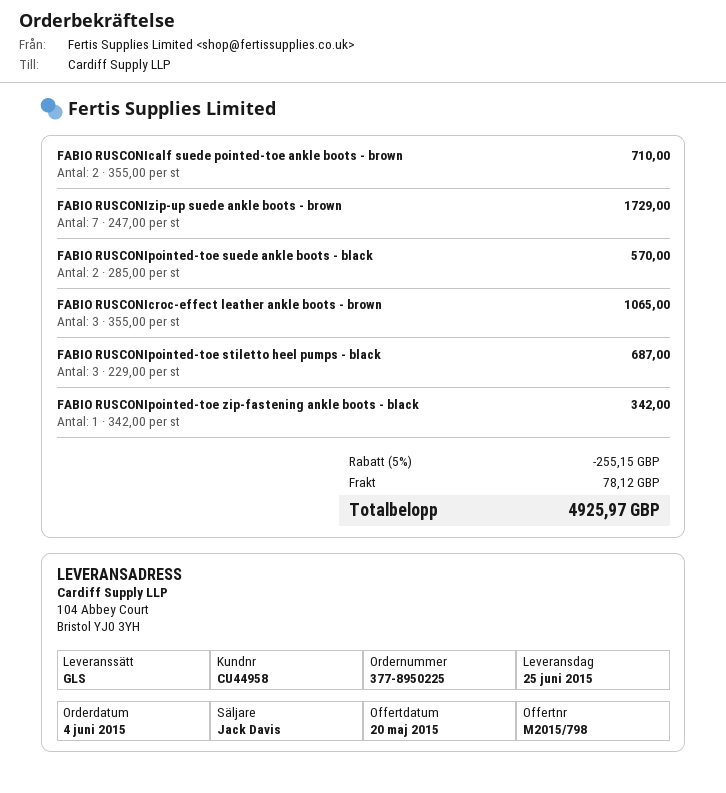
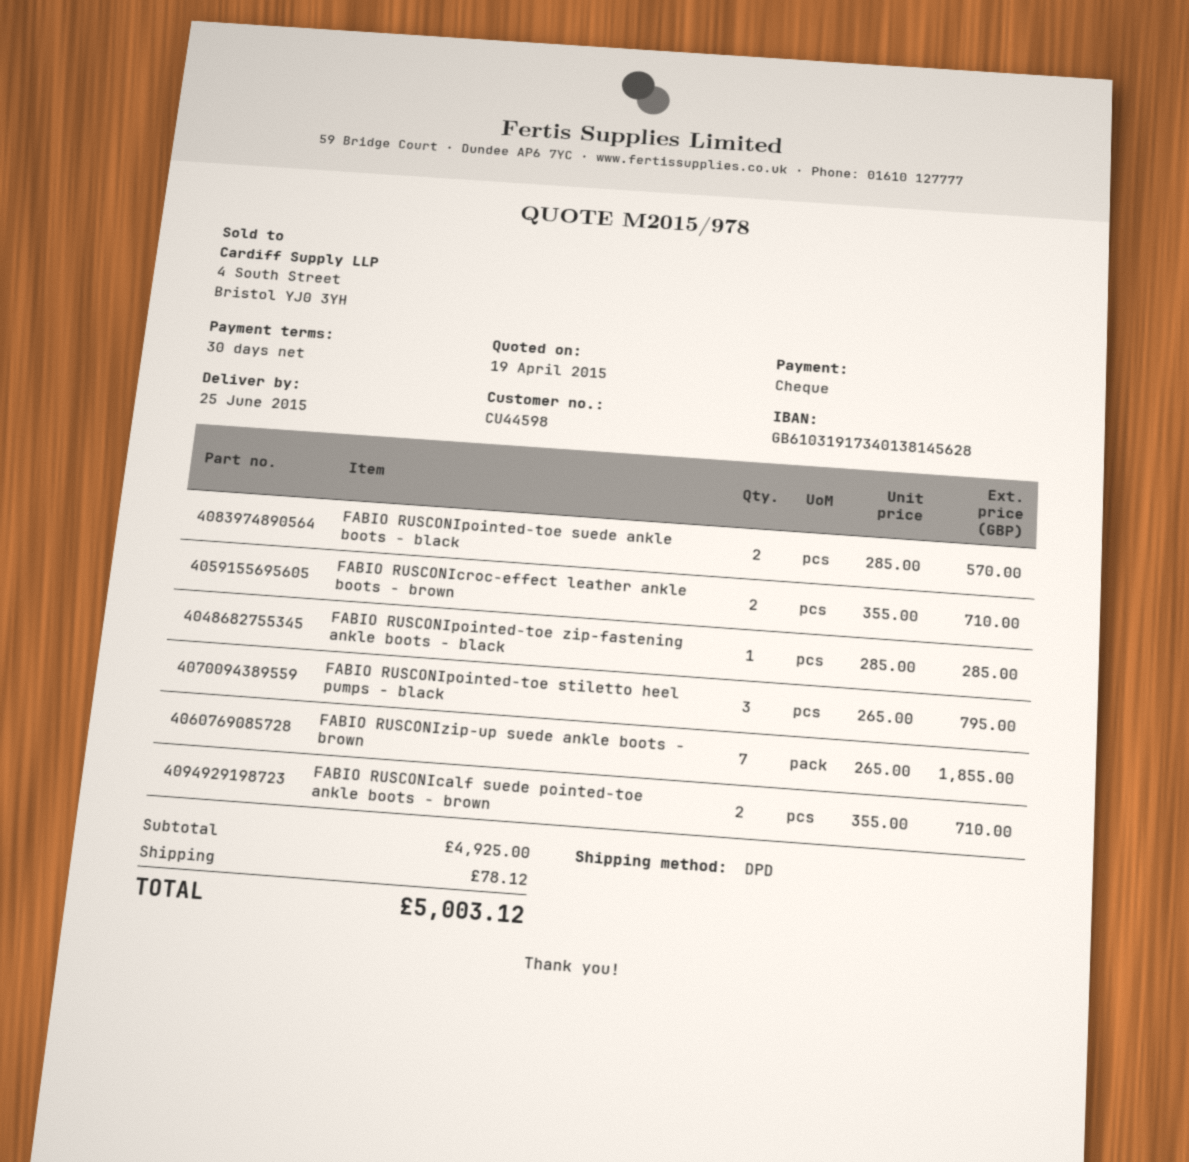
quote number: M2015/798 -> M2015/978
quote date: 2015-05-20 -> 2015-04-19
customer number: CU44958 -> CU44598
shipping method: GLS -> DPD
FABIO RUSCONIzip-up suede ankle boots - brown: 7 x 247.00 = 1729.00 -> 7 x 265.00 = 1855.00
FABIO RUSCONIcroc-effect leather ankle boots - brown: 3 x 355.00 = 1065.00 -> 2 x 355.00 = 710.00
FABIO RUSCONIpointed-toe stiletto heel pumps - black: 3 x 229.00 = 687.00 -> 3 x 265.00 = 795.00
FABIO RUSCONIpointed-toe zip-fastening ankle boots - black: 1 x 342.00 = 342.00 -> 1 x 285.00 = 285.00
discount: 5% = 255.15 -> none
total: 4925.97 -> 5003.12

